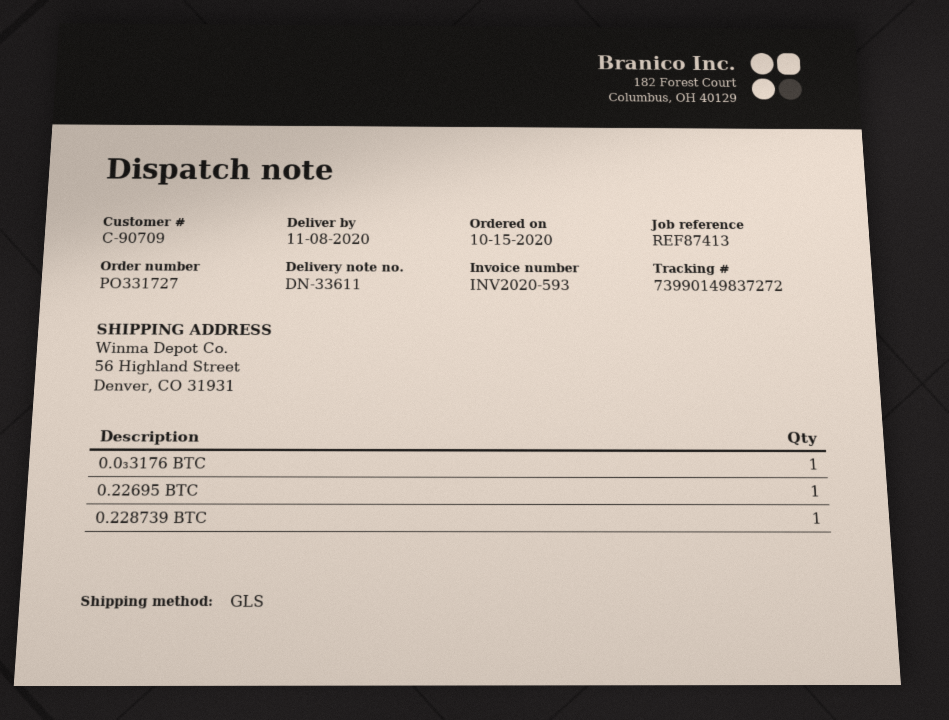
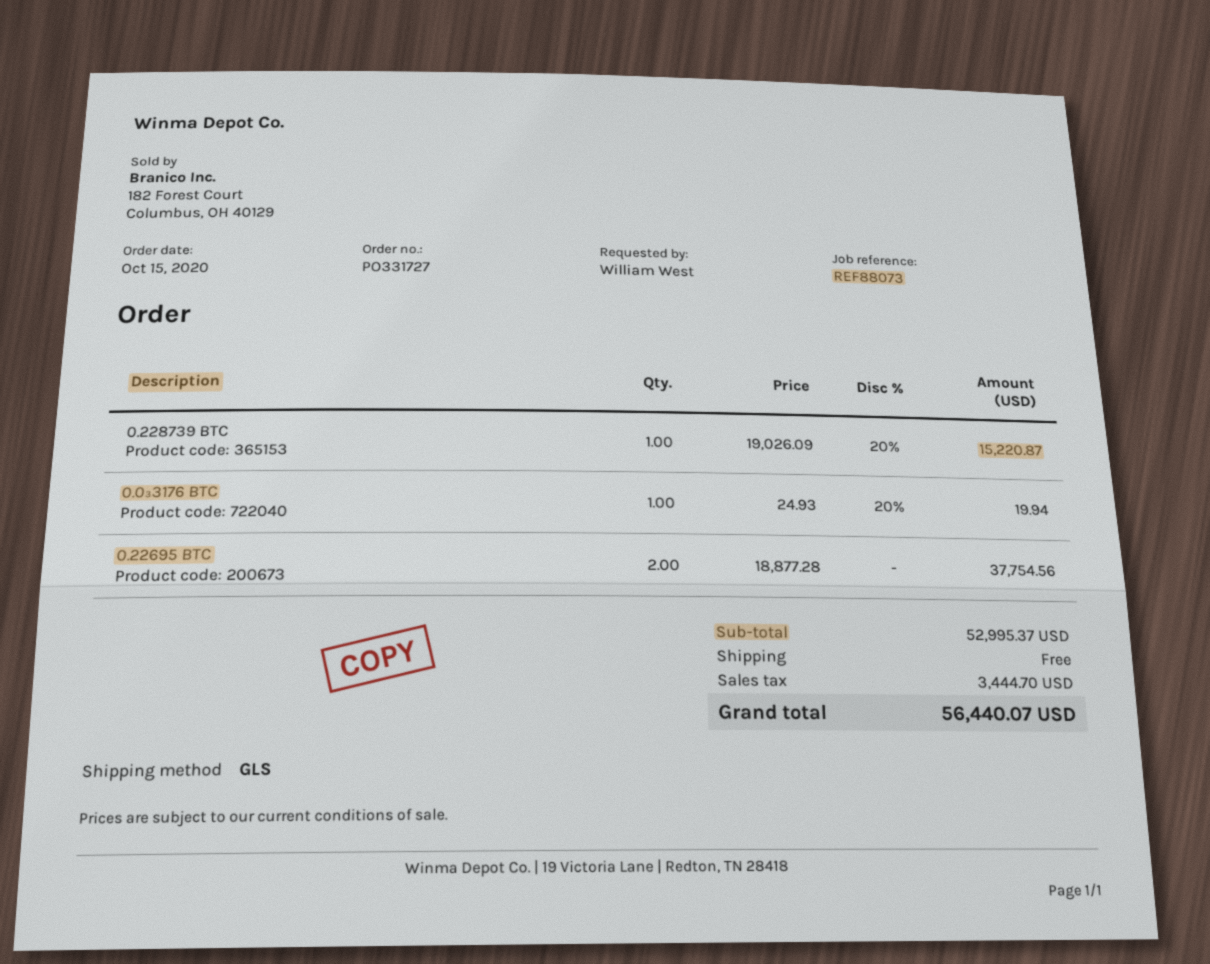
reference: REF87413 -> REF88073
0.22695 BTC: 1 -> 2

